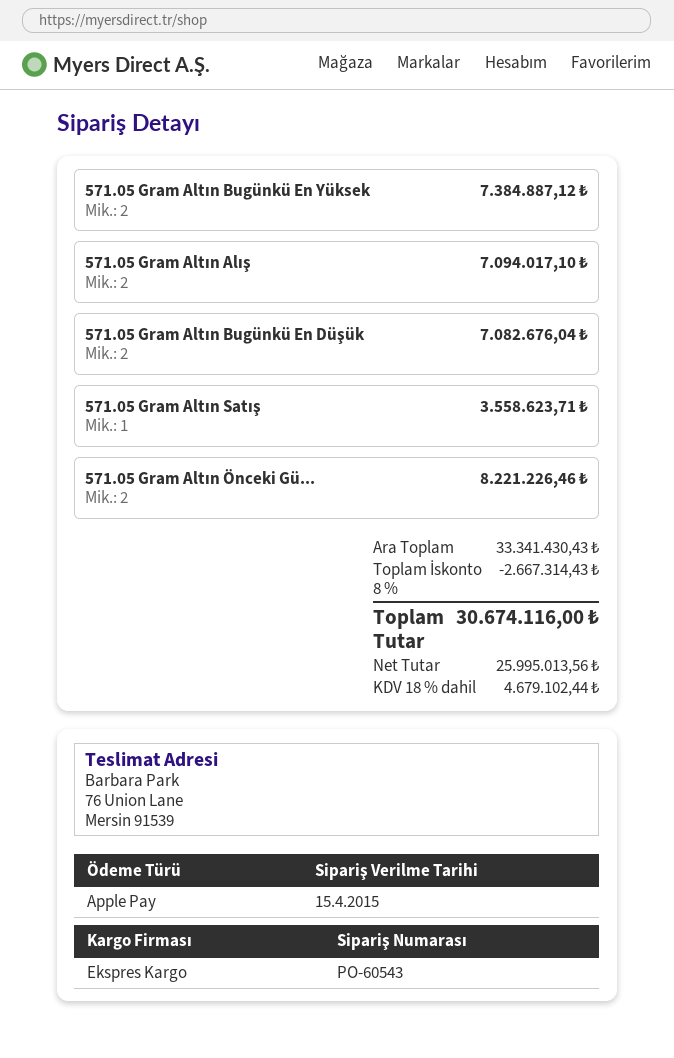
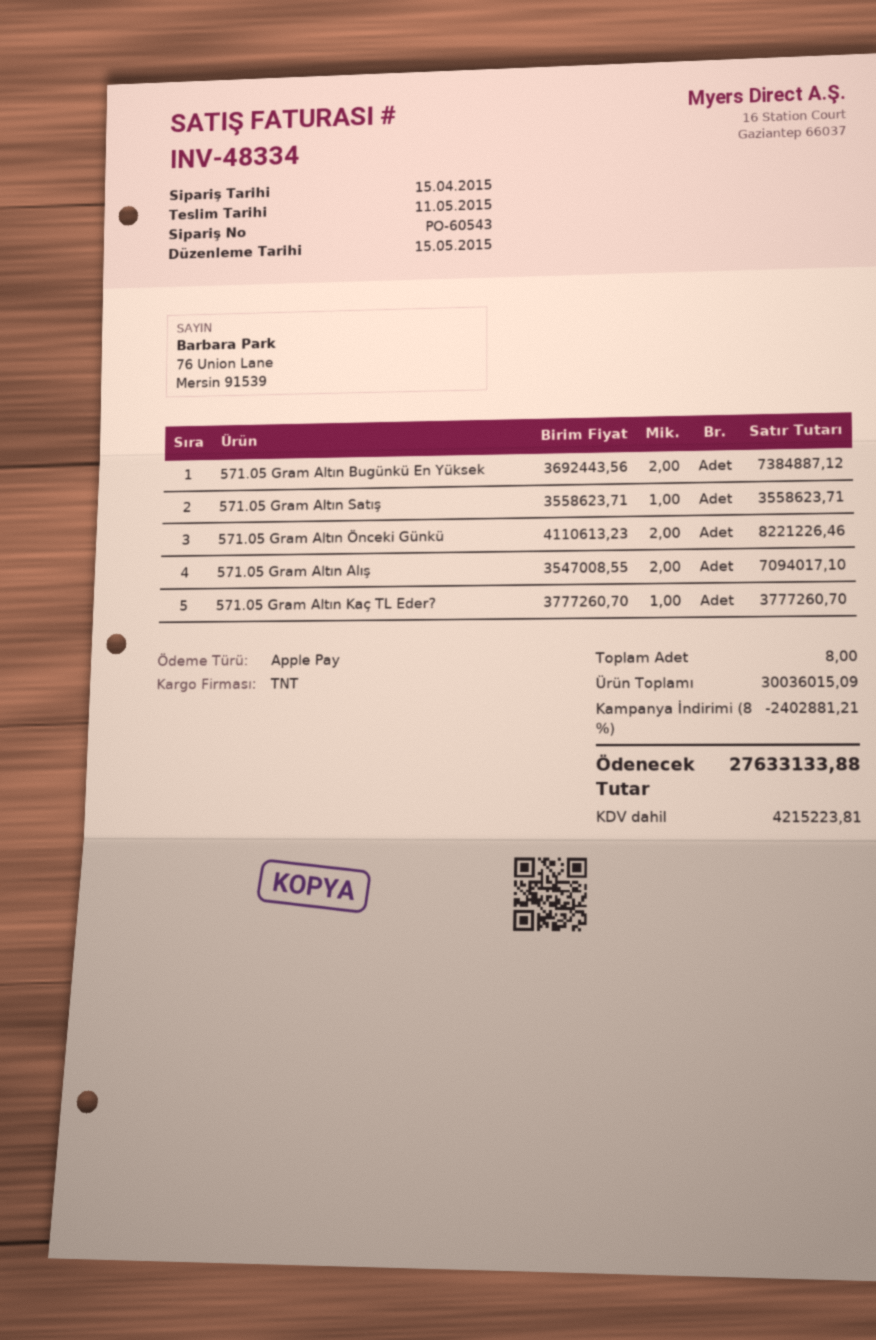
shipping method: express -> TNT
571.05 Gram Altın Bugünkü En Düşük: 2 for 7082676.04 -> none
571.05 Gram Altın Kaç TL Eder?: none -> 1 for 3777260.70
subtotal: 33341430.43 -> 30036015.09
discount: 8% = 2667314.43 -> 8% = 2402881.21
tax: 4679102.44 -> 4215223.81
total: 30674116.00 -> 27633133.88

